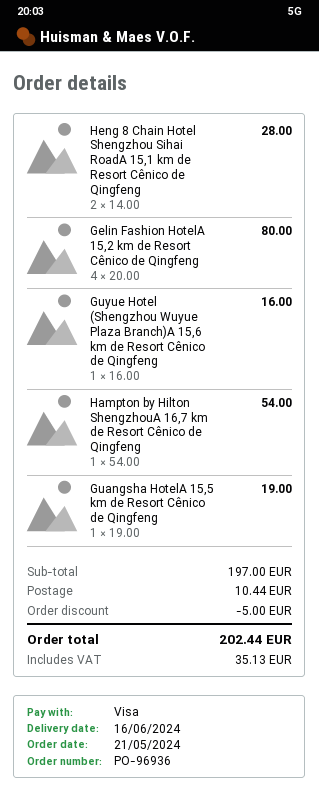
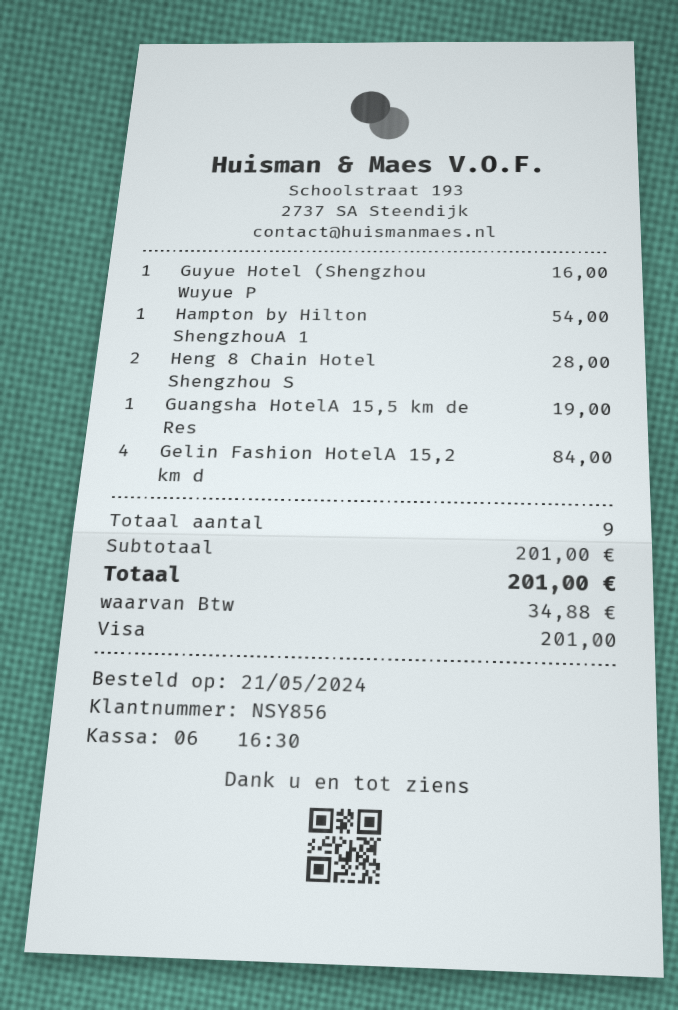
Gelin Fashion HotelA 15,2 km de Resort Cênico de Qingfeng: 4 for 80.00 -> 4 for 84.00
subtotal: 197.00 -> 201.00
discount: 5.00 -> none
shipping: 10.44 -> none
tax: 35.13 -> 34.88
total: 202.44 -> 201.00

